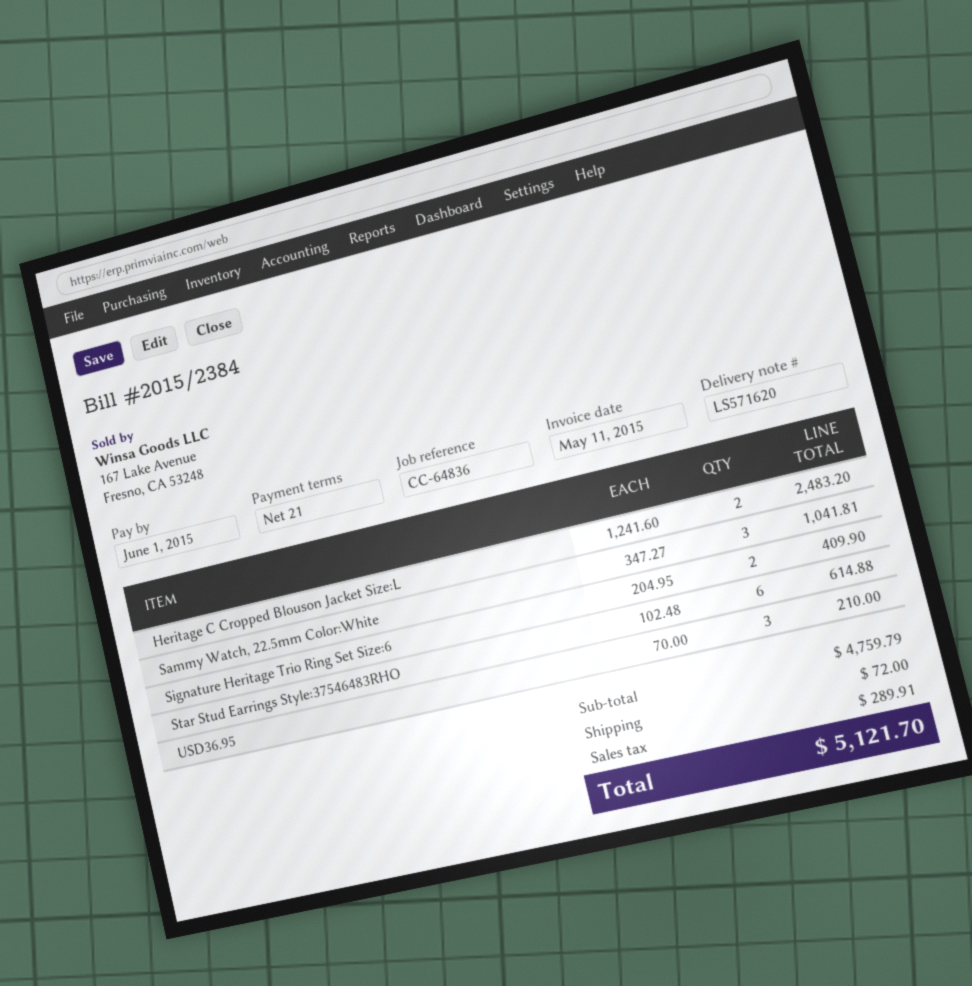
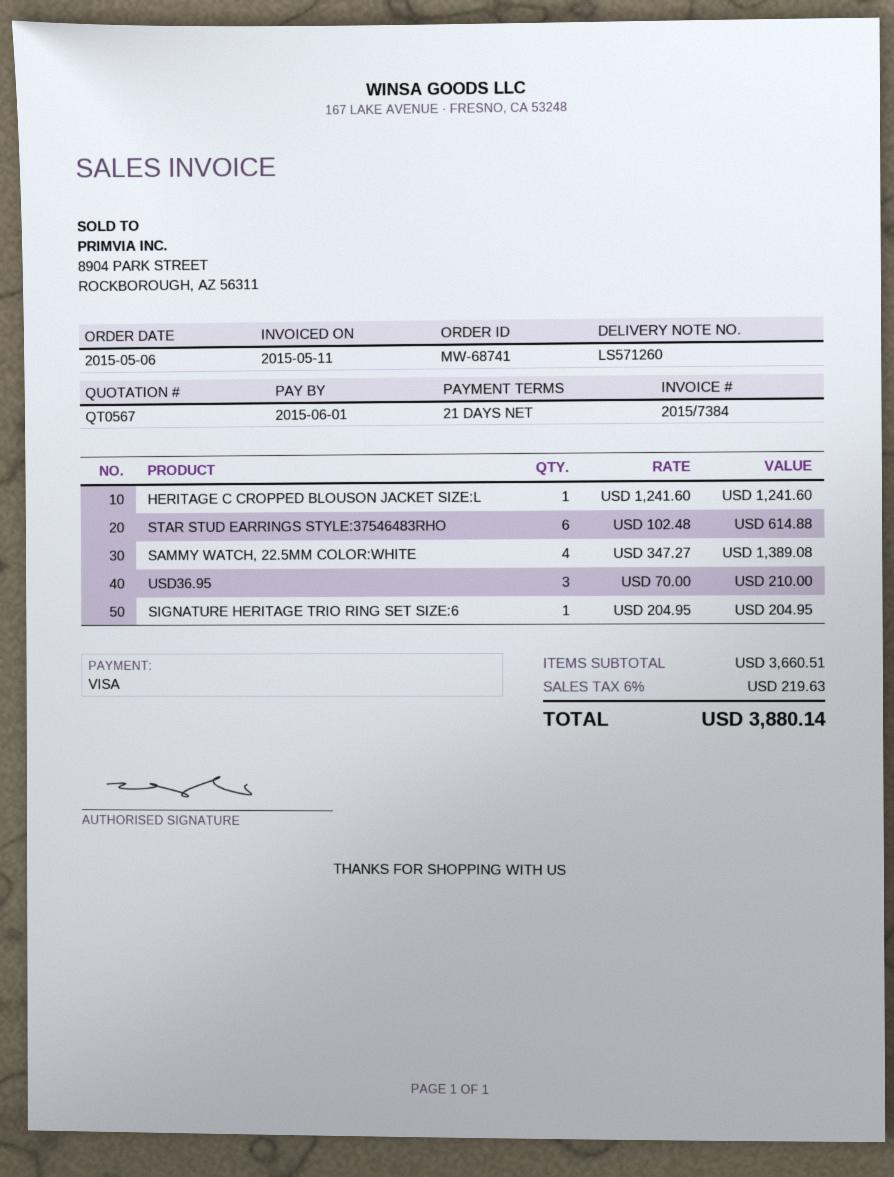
delivery note number: LS571620 -> LS571260
invoice number: 2015/2384 -> 2015/7384
Heritage C Cropped Blouson Jacket Size:L: 2 x 1241.60 = 2483.20 -> 1 x 1241.60 = 1241.60
Sammy Watch, 22.5mm Color:White: 3 x 347.27 = 1041.81 -> 4 x 347.27 = 1389.08
Signature Heritage Trio Ring Set Size:6: 2 x 204.95 = 409.90 -> 1 x 204.95 = 204.95
subtotal: 4759.79 -> 3660.51
shipping: 72.00 -> none
tax: 289.91 -> 219.63
total: 5121.70 -> 3880.14

